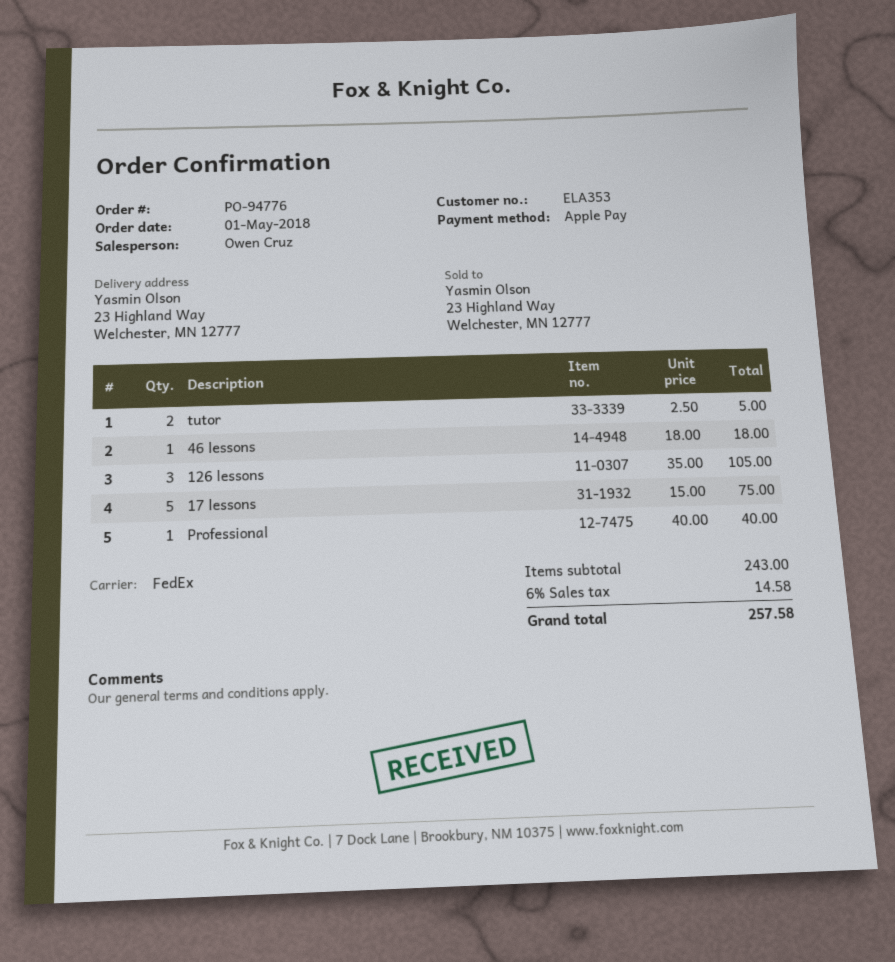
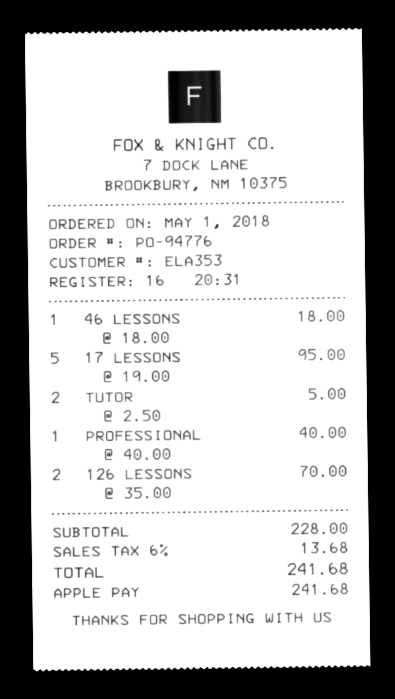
126 lessons: 3 x 35.00 = 105.00 -> 2 x 35.00 = 70.00
17 lessons: 5 x 15.00 = 75.00 -> 5 x 19.00 = 95.00
subtotal: 243.00 -> 228.00
tax: 6% = 14.58 -> 6% = 13.68
total: 257.58 -> 241.68

